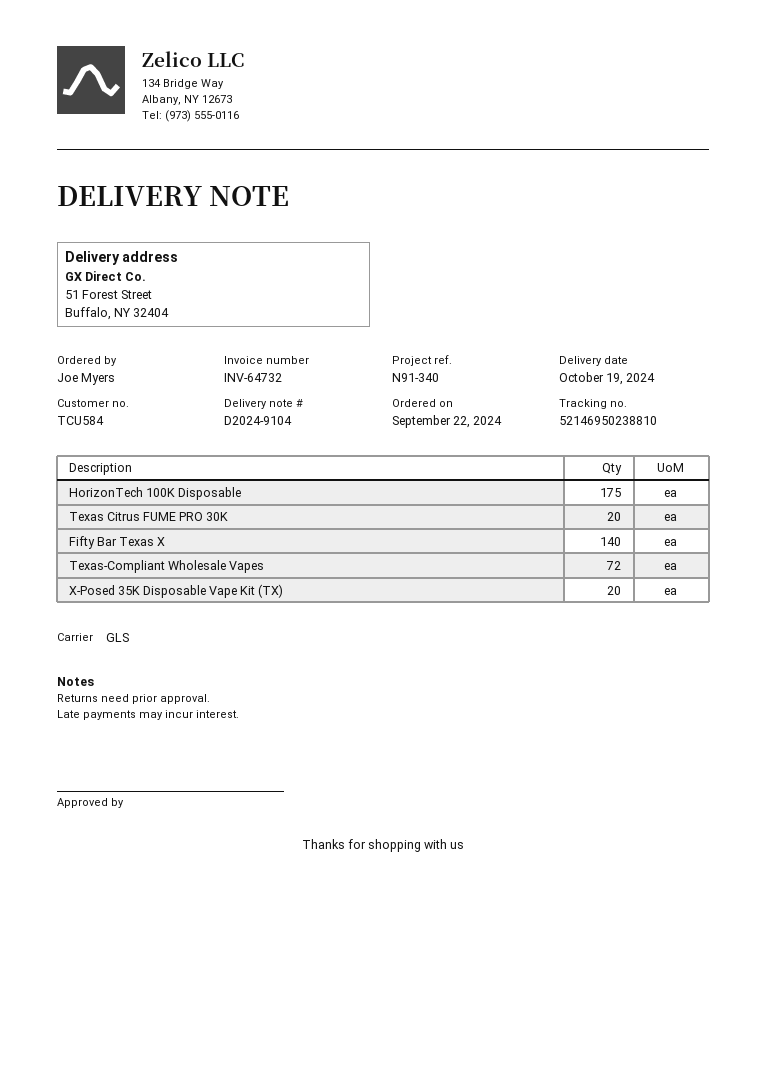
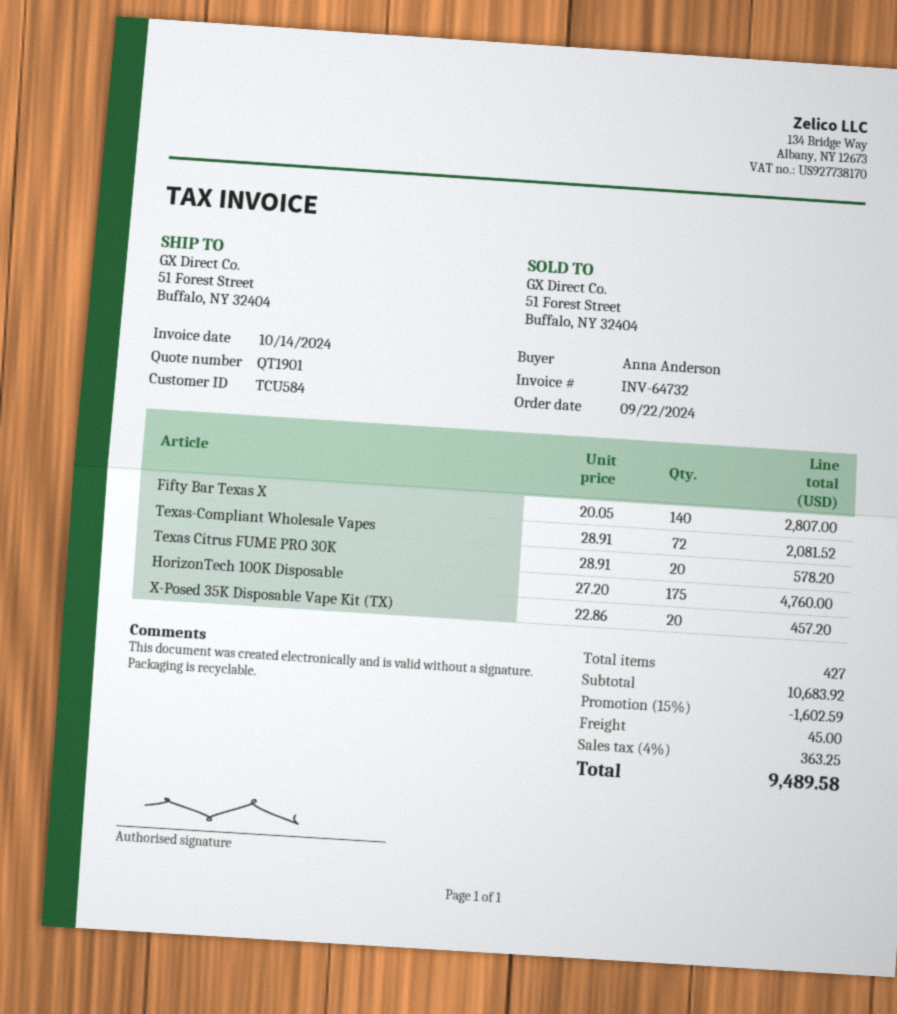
ordered by: Joe Myers -> Anna Anderson

